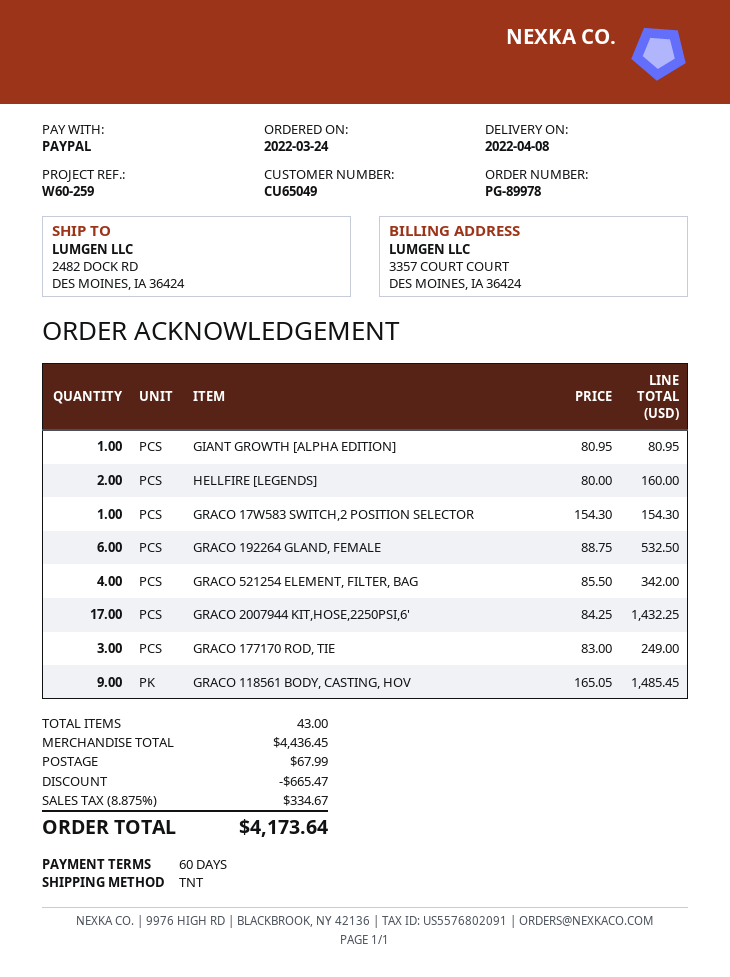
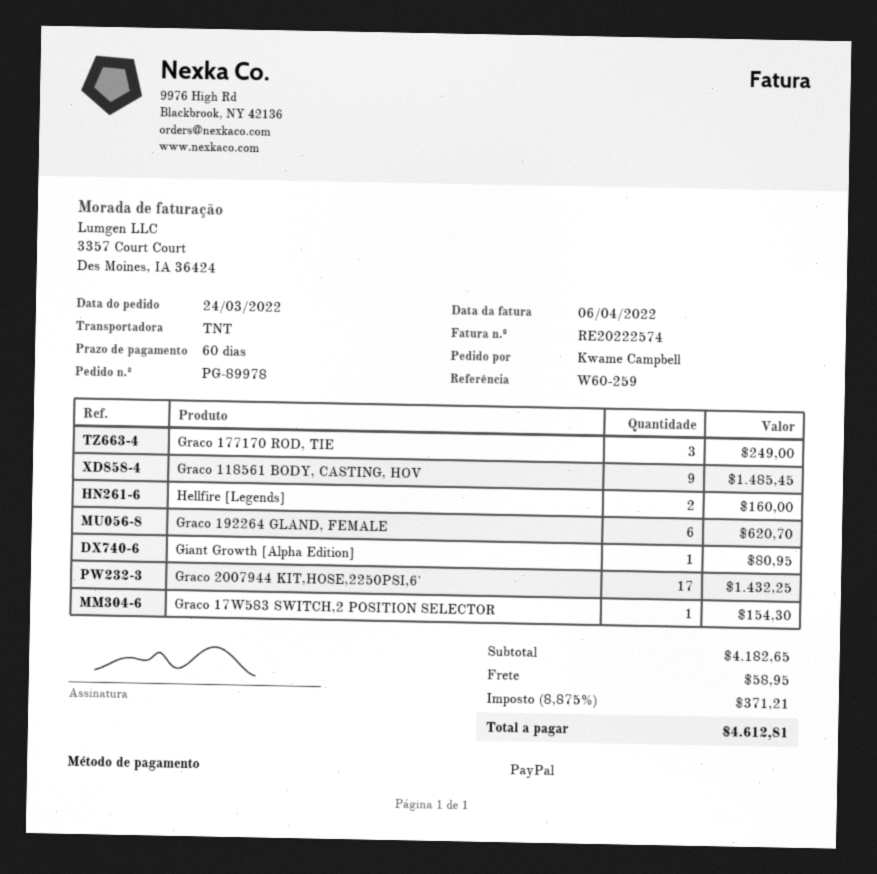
GRACO 192264 GLAND, FEMALE: 6 for 532.50 -> 6 for 620.70
GRACO 521254 ELEMENT, FILTER, BAG: 4 for 342.00 -> none
subtotal: 4436.45 -> 4182.65
discount: 665.47 -> none
shipping: 67.99 -> 58.95
tax: 8.875% = 334.67 -> 8.875% = 371.21
total: 4173.64 -> 4612.81

